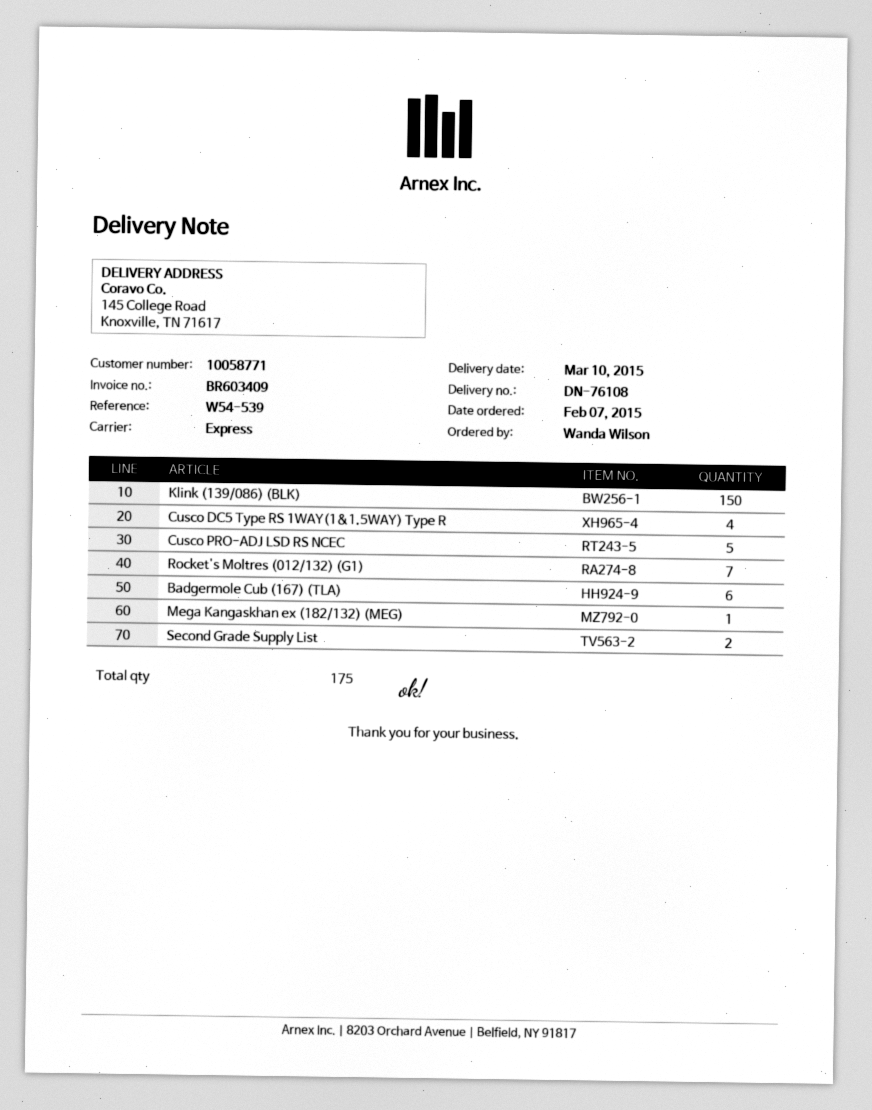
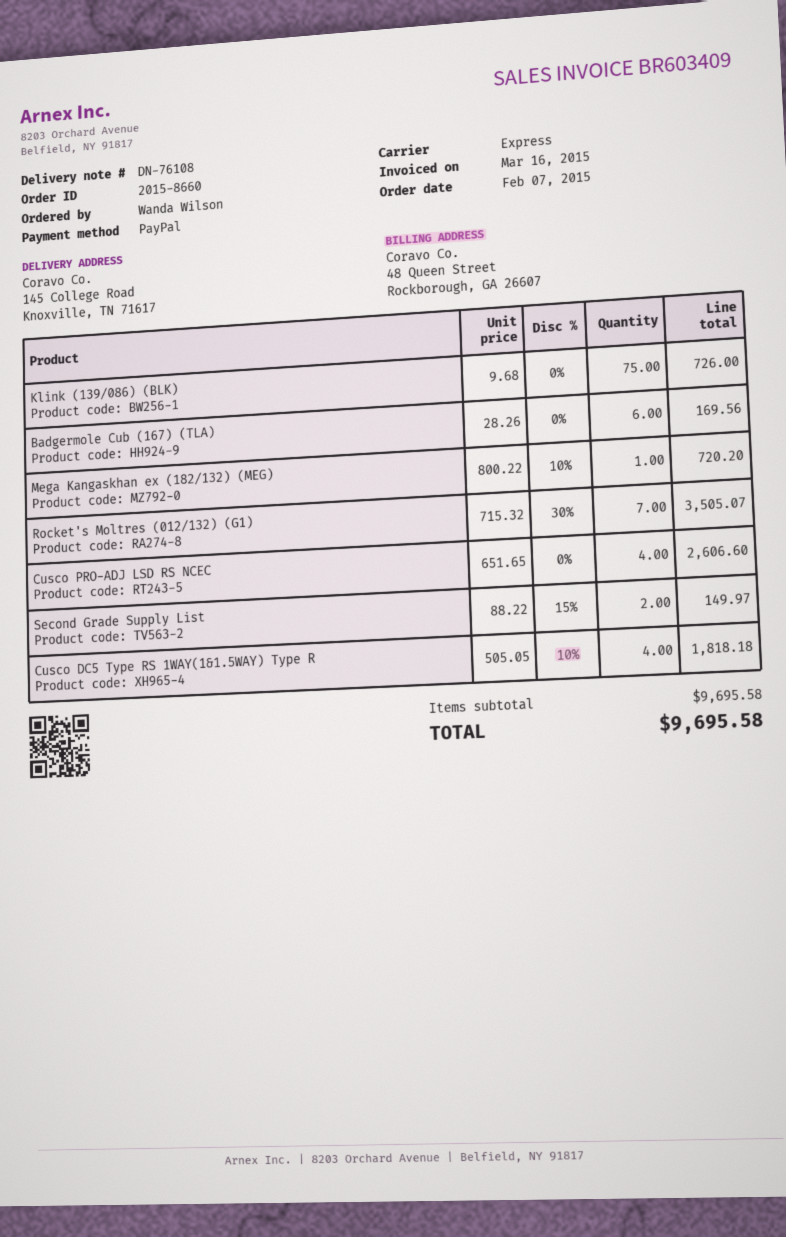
Klink (139/086) (BLK): 150 -> 75
Cusco PRO-ADJ LSD RS NCEC: 5 -> 4

